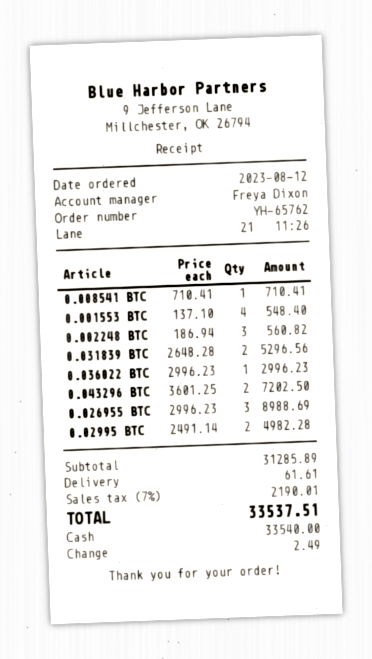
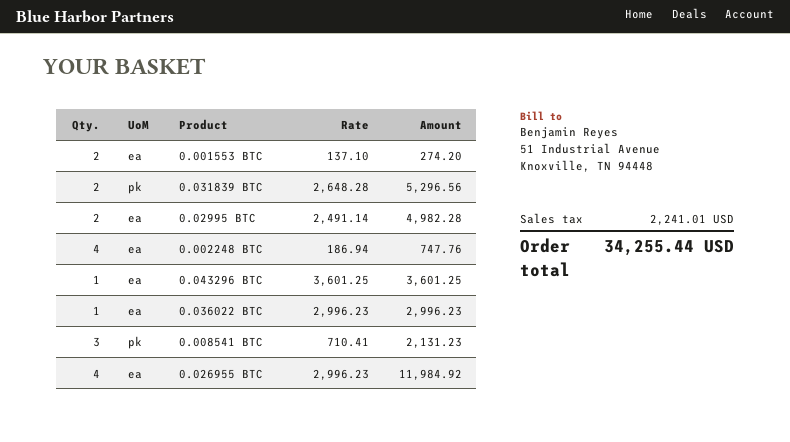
0.008541 BTC: 1 x 710.41 = 710.41 -> 3 x 710.41 = 2131.23
0.001553 BTC: 4 x 137.10 = 548.40 -> 2 x 137.10 = 274.20
0.002248 BTC: 3 x 186.94 = 560.82 -> 4 x 186.94 = 747.76
0.043296 BTC: 2 x 3601.25 = 7202.50 -> 1 x 3601.25 = 3601.25
0.026955 BTC: 3 x 2996.23 = 8988.69 -> 4 x 2996.23 = 11984.92
shipping: 61.61 -> none
tax: 2190.01 -> 2241.01
total: 33537.51 -> 34255.44

